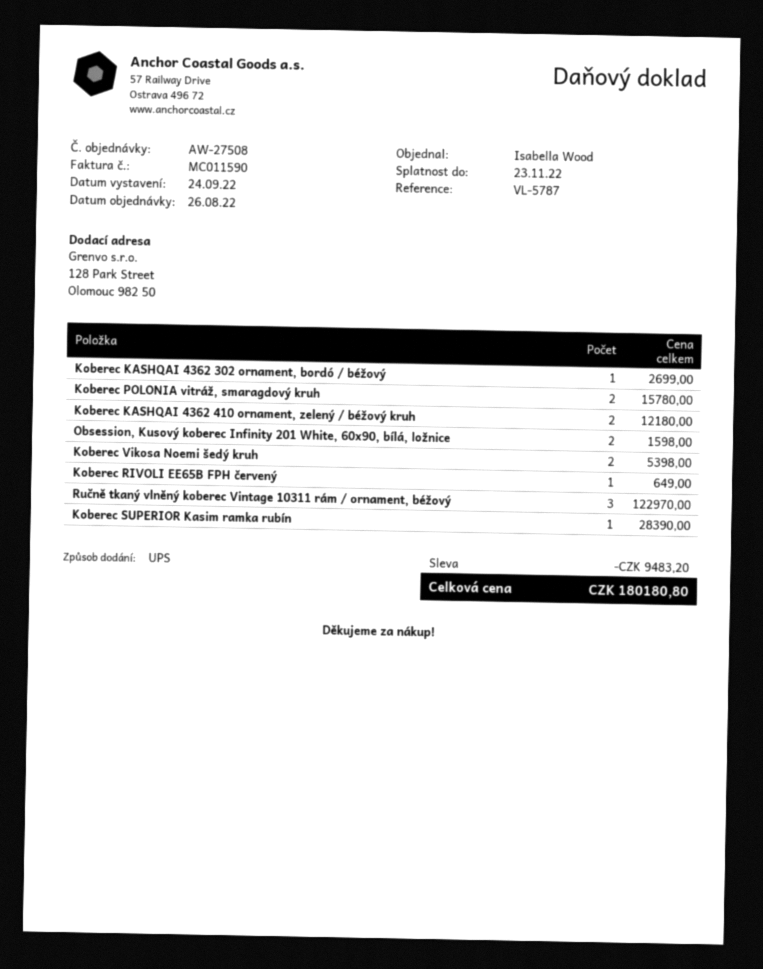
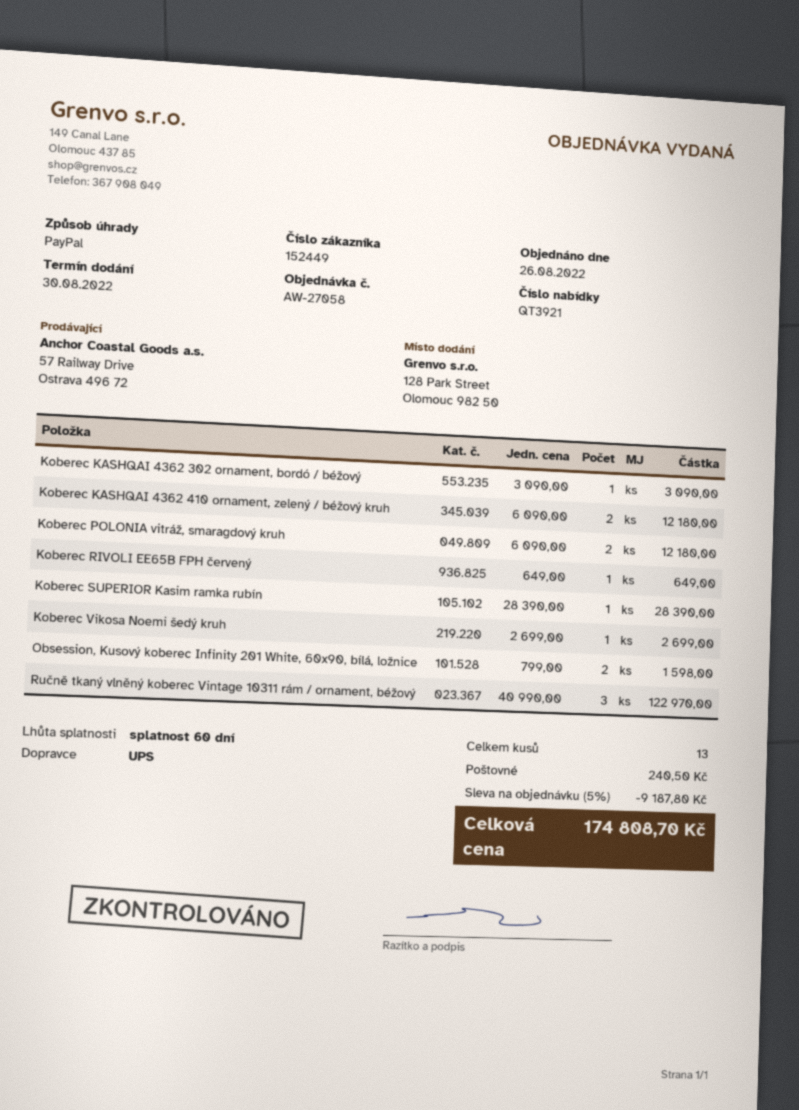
order number: AW-27508 -> AW-27058
Koberec KASHQAI 4362 302 ornament, bordó / béžový: 1 for 2699.00 -> 1 for 3090.00
Koberec POLONIA vitráž, smaragdový kruh: 2 for 15780.00 -> 2 for 12180.00
Koberec Vikosa Noemi šedý kruh: 2 for 5398.00 -> 1 for 2699.00
discount: 9483.20 -> 9187.80
shipping: none -> 240.50
total: 180180.80 -> 174808.70

